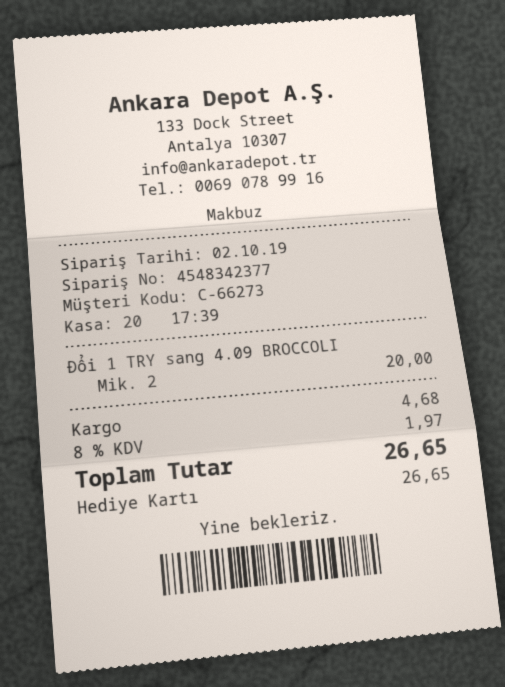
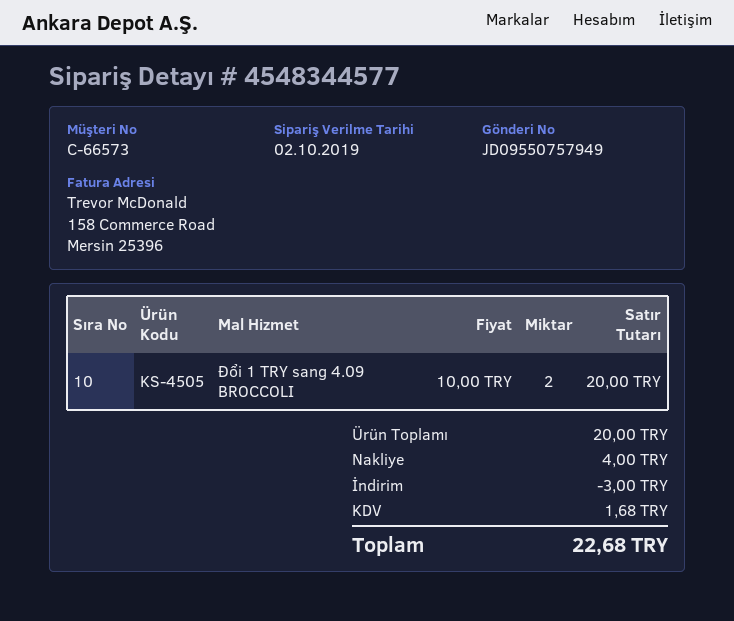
order number: 4548342377 -> 4548344577
customer number: C-66273 -> C-66573
discount: none -> 3.00
shipping: 4.68 -> 4.00
tax: 1.97 -> 1.68
total: 26.65 -> 22.68

